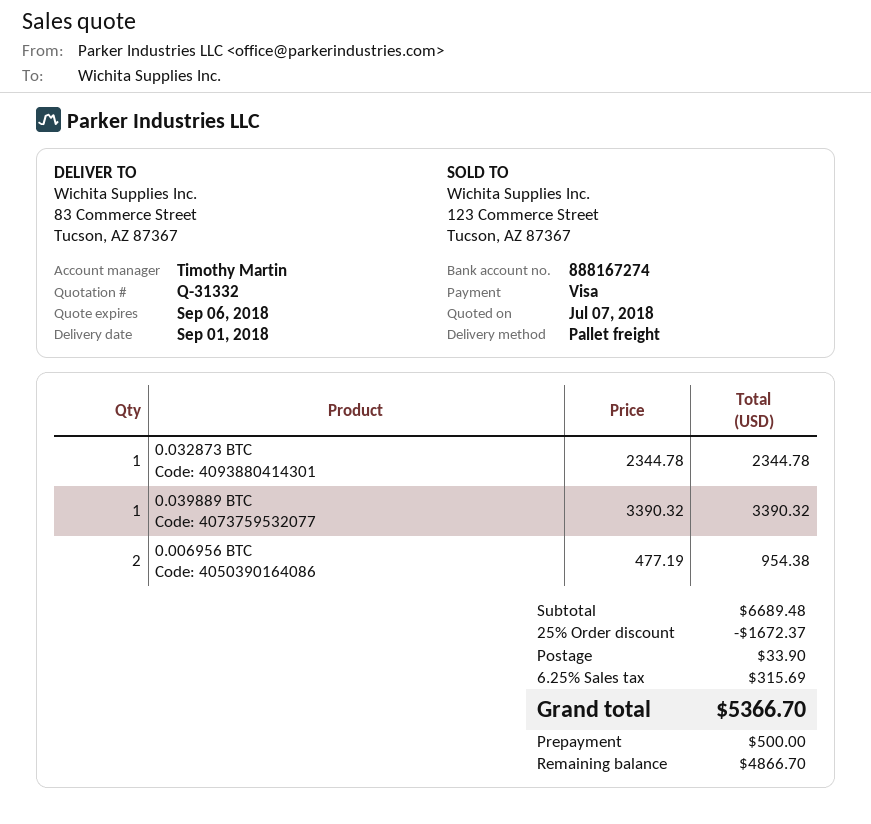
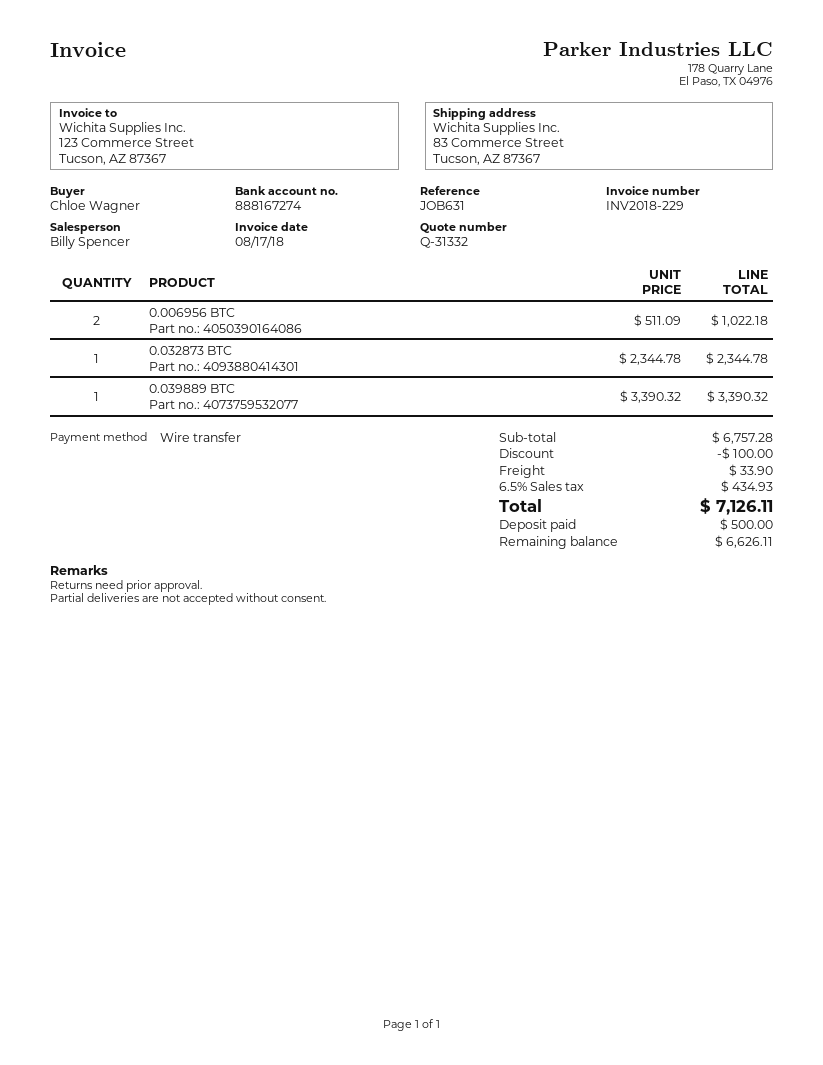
sales rep: Timothy Martin -> Billy Spencer
payment method: Visa -> bank transfer
0.006956 BTC: 2 x 477.19 = 954.38 -> 2 x 511.09 = 1022.18
subtotal: 6689.48 -> 6757.28
discount: 1672.37 -> 100.00
tax: 6.25% = 315.69 -> 6.5% = 434.93
total: 5366.70 -> 7126.11
balance: 4866.70 -> 6626.11

